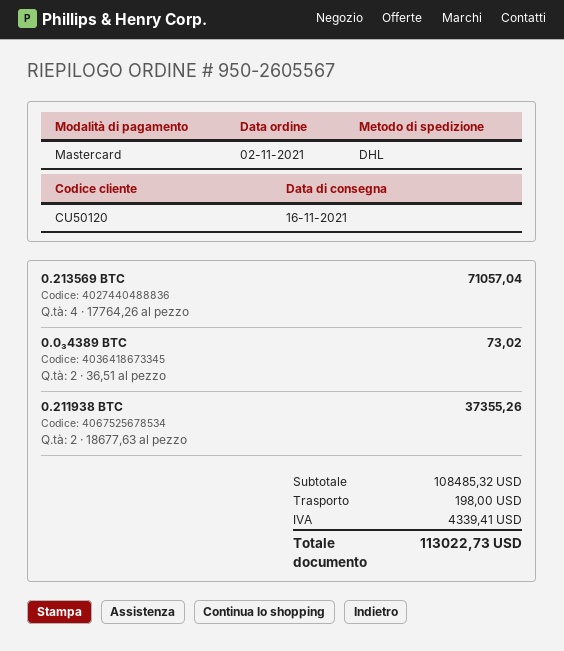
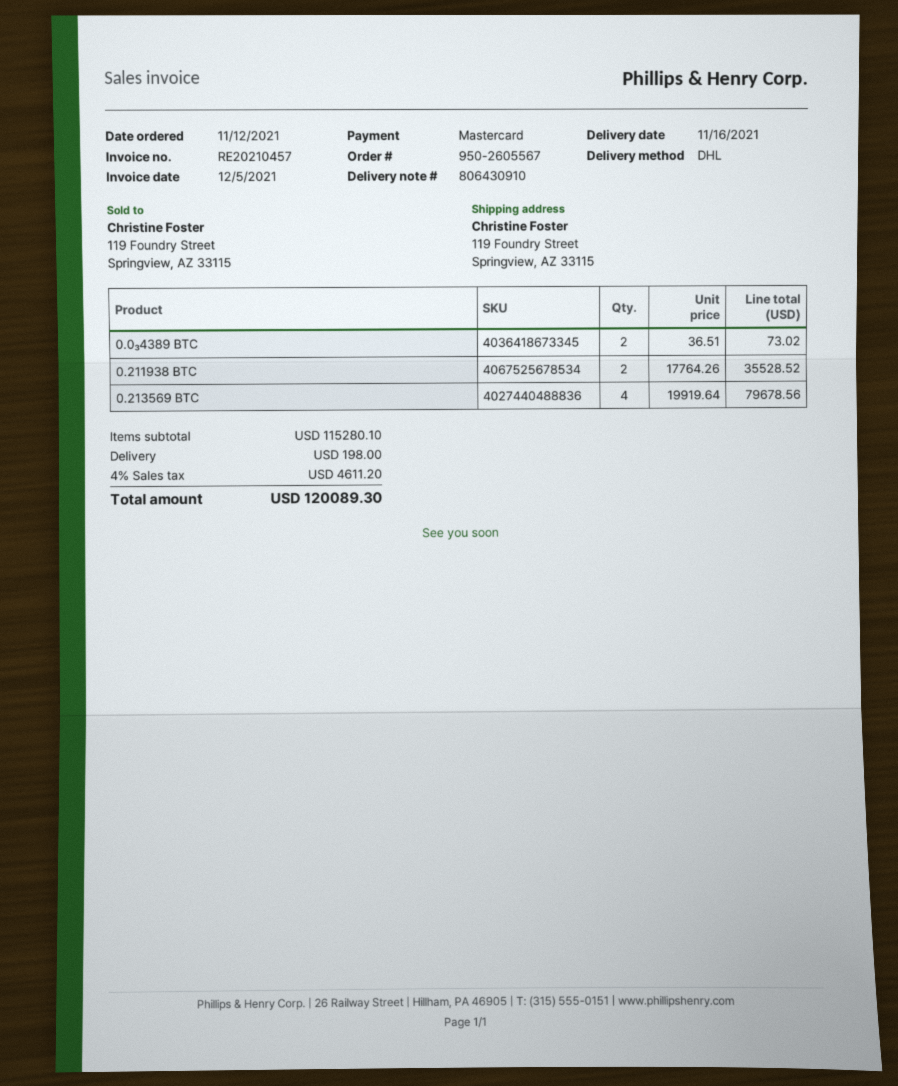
order date: 2021-11-02 -> 2021-11-12
0.213569 BTC: 4 x 17764.26 = 71057.04 -> 4 x 19919.64 = 79678.56
0.211938 BTC: 2 x 18677.63 = 37355.26 -> 2 x 17764.26 = 35528.52
subtotal: 108485.32 -> 115280.10
tax: 4339.41 -> 4611.20
total: 113022.73 -> 120089.30

